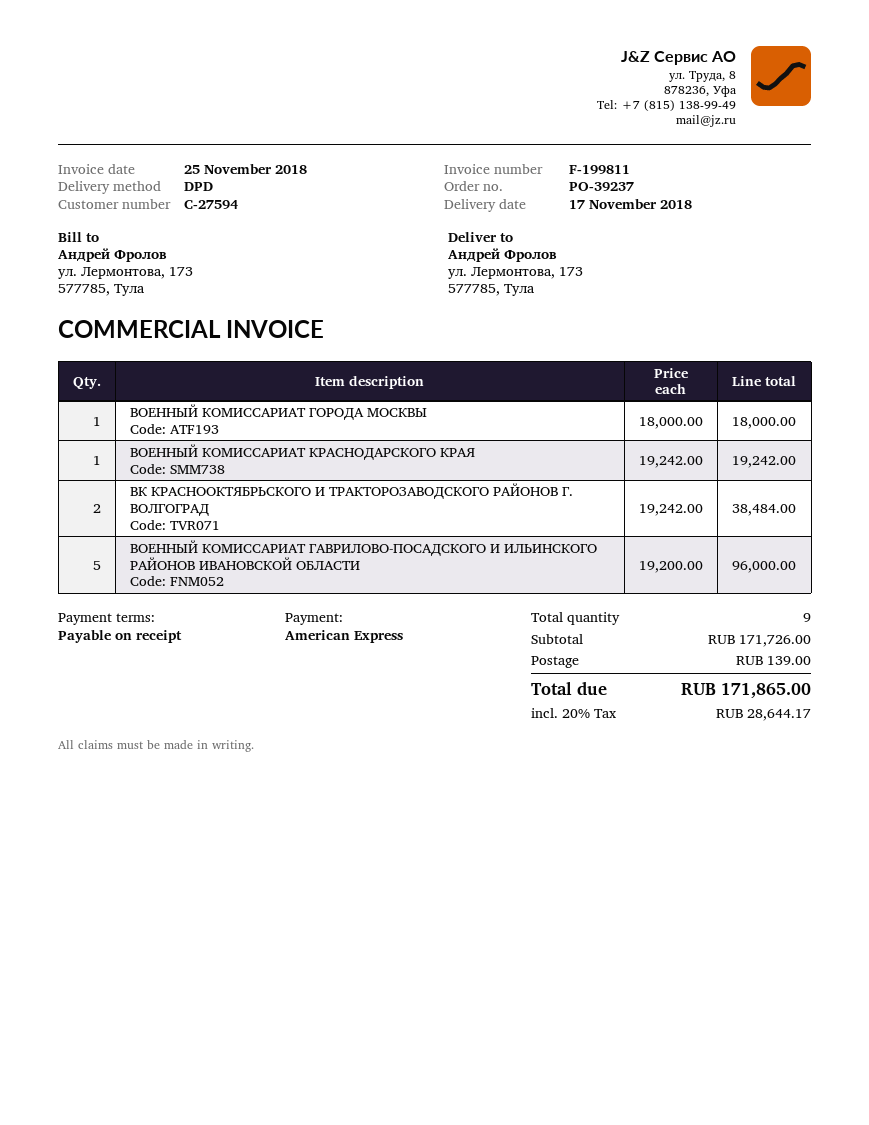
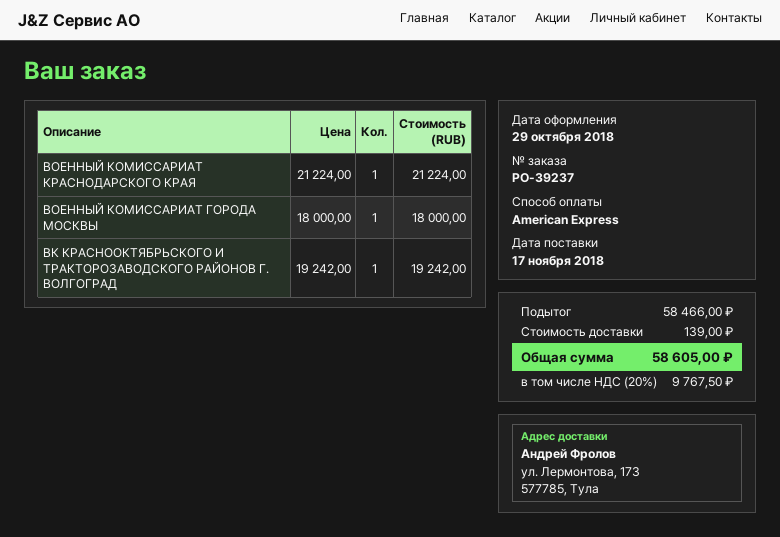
ВОЕННЫЙ КОМИССАРИАТ КРАСНОДАРСКОГО КРАЯ: 1 x 19242.00 = 19242.00 -> 1 x 21224.00 = 21224.00
ВК КРАСНООКТЯБРЬСКОГО И ТРАКТОРОЗАВОДСКОГО РАЙОНОВ Г. ВОЛГОГРАД: 2 x 19242.00 = 38484.00 -> 1 x 19242.00 = 19242.00
ВОЕННЫЙ КОМИССАРИАТ ГАВРИЛОВО-ПОСАДСКОГО И ИЛЬИНСКОГО РАЙОНОВ ИВАНОВСКОЙ ОБЛАСТИ: 5 x 19200.00 = 96000.00 -> none
subtotal: 171726.00 -> 58466.00
tax: 20% = 28644.17 -> 20% = 9767.50
total: 171865.00 -> 58605.00

